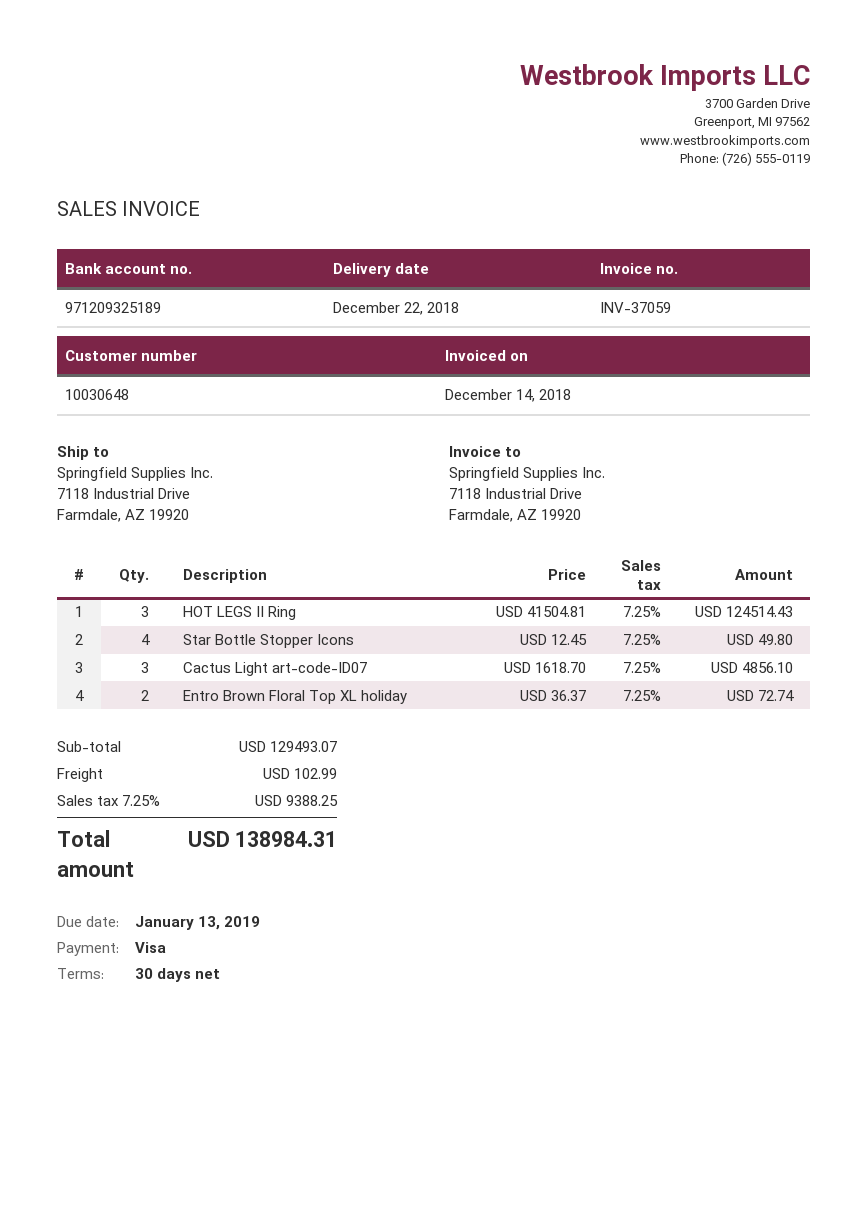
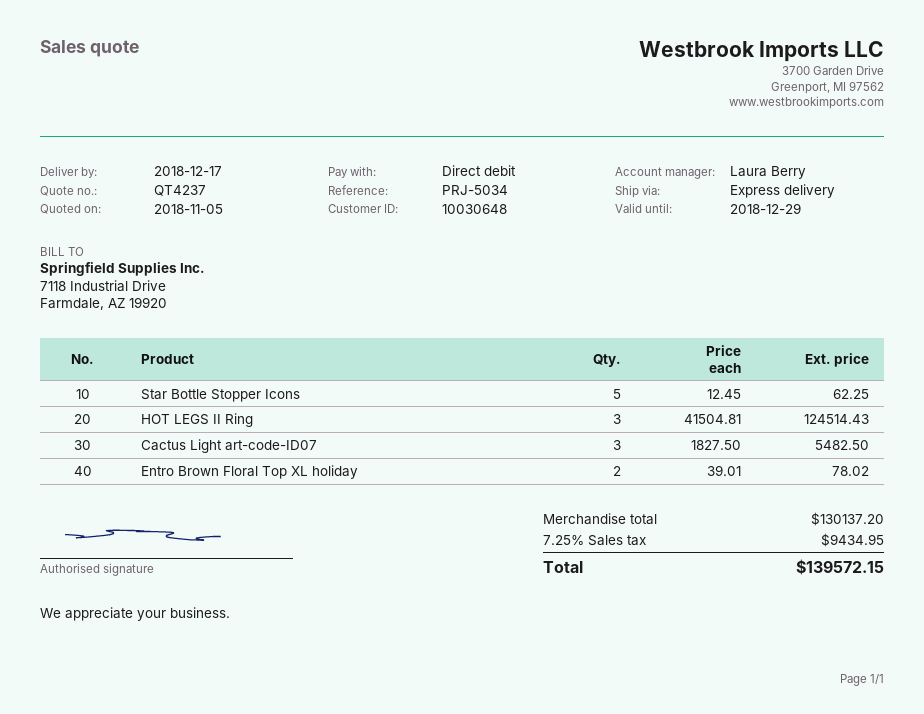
delivery date: 2018-12-22 -> 2018-12-17
payment method: Visa -> direct debit
Star Bottle Stopper Icons: 4 x 12.45 = 49.80 -> 5 x 12.45 = 62.25
Cactus Light art-code-ID07: 3 x 1618.70 = 4856.10 -> 3 x 1827.50 = 5482.50
Entro Brown Floral Top XL holiday: 2 x 36.37 = 72.74 -> 2 x 39.01 = 78.02
subtotal: 129493.07 -> 130137.20
shipping: 102.99 -> none
tax: 7.25% = 9388.25 -> 7.25% = 9434.95
total: 138984.31 -> 139572.15

